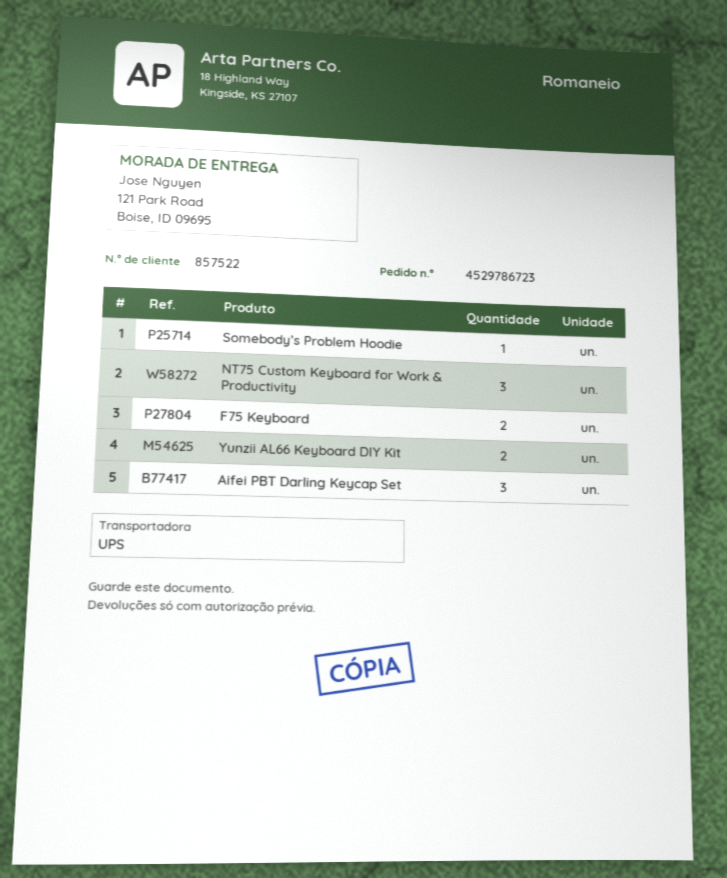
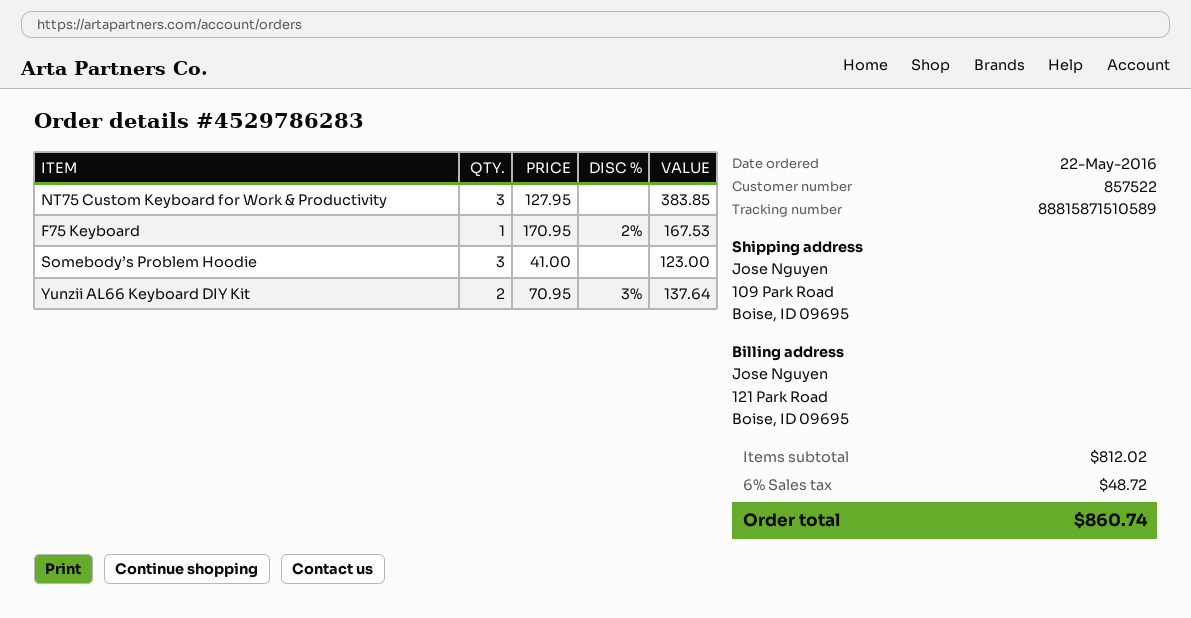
order number: 4529786723 -> 4529786283
ship to: 121 Park Road, Boise, ID 09695 -> 109 Park Road, Boise, ID 09695
Somebody’s Problem Hoodie: 1 -> 3
F75 Keyboard: 2 -> 1
Aifei PBT Darling Keycap Set: 3 -> none

